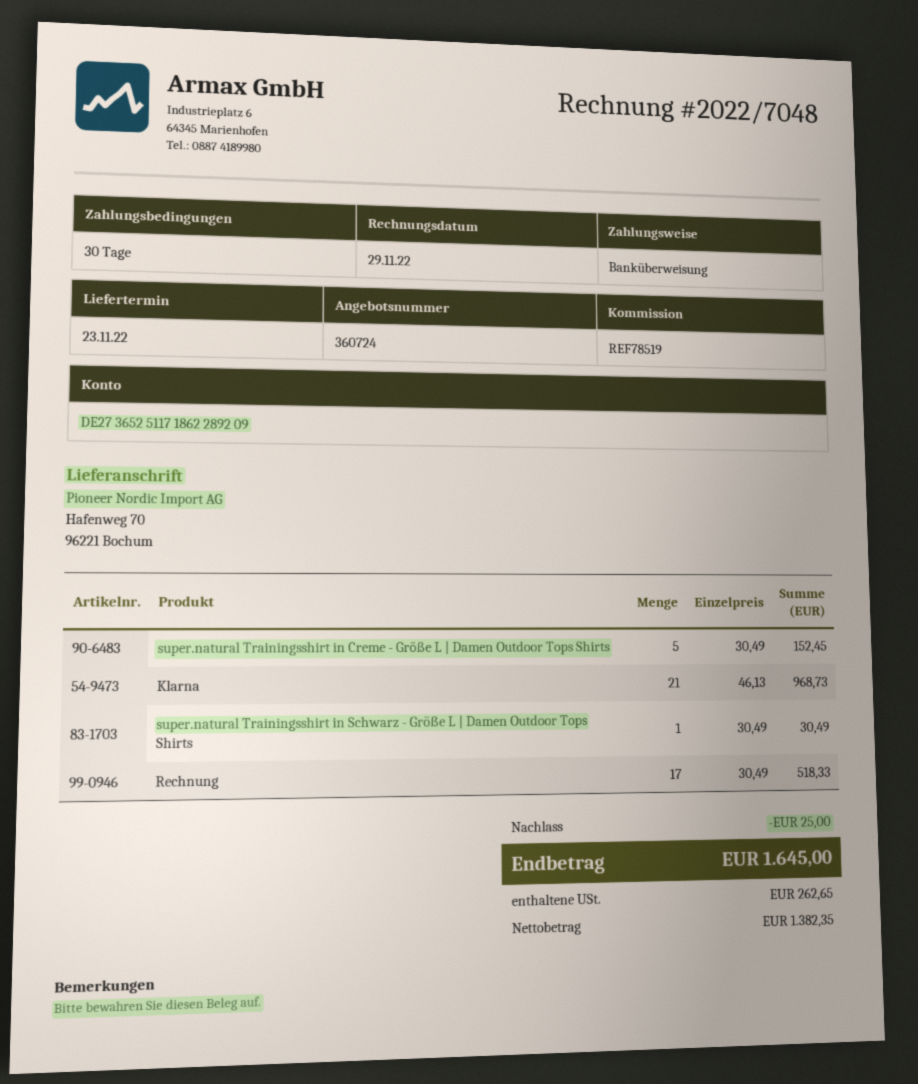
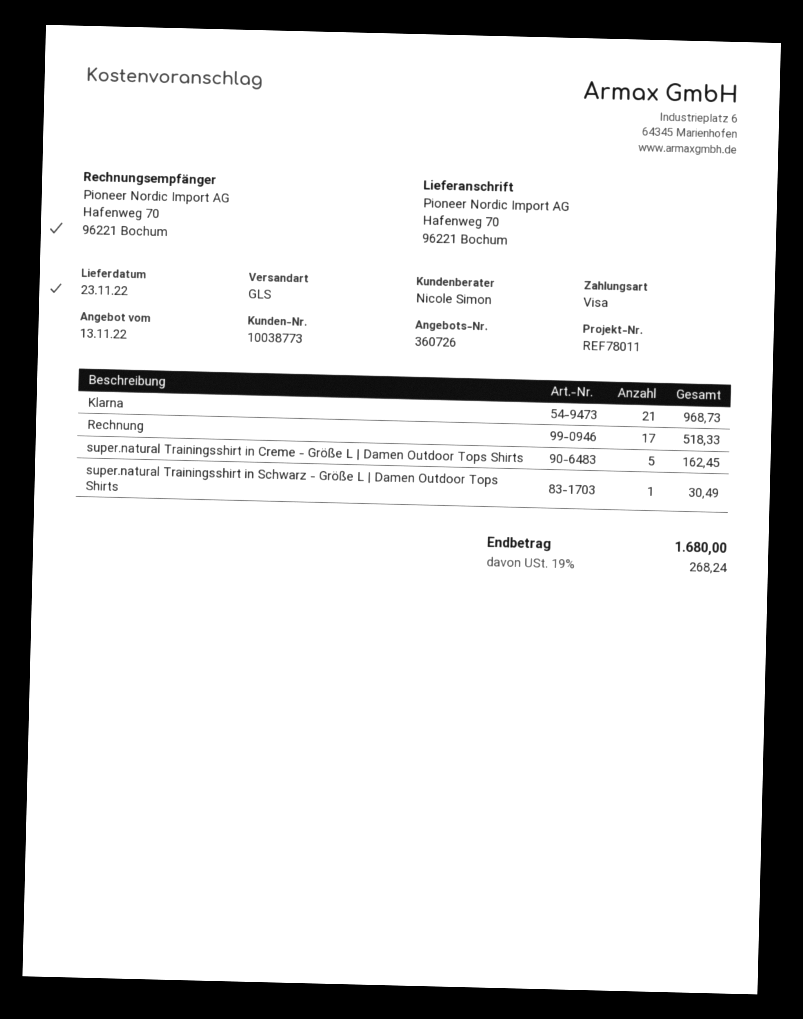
quote number: 360724 -> 360726
reference: REF78519 -> REF78011
payment method: bank transfer -> Visa
super.natural Trainingsshirt in Creme - Größe L | Damen Outdoor Tops Shirts: 5 for 152.45 -> 5 for 162.45
discount: 25.00 -> none
tax: 262.65 -> 268.24
total: 1645.00 -> 1680.00

